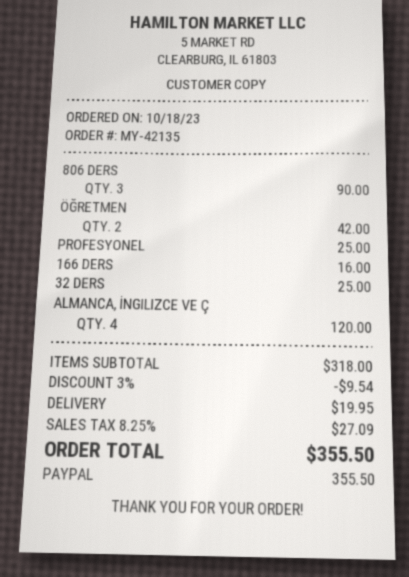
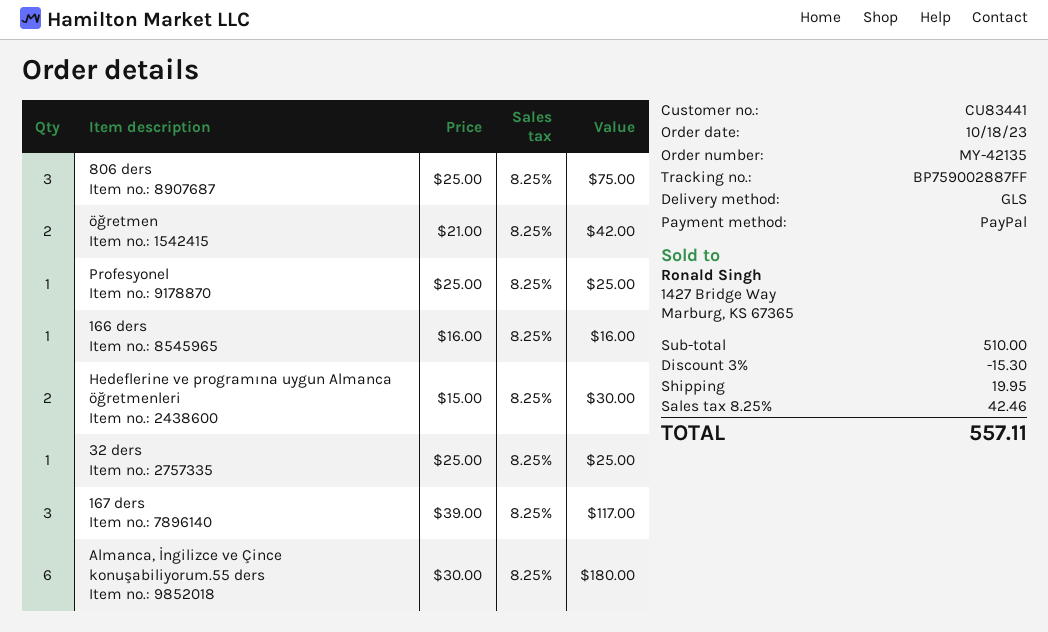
806 DERS: 3 for 90.00 -> 3 for 75.00
ALMANCA, İNGILIZCE VE Ç: 4 for 120.00 -> 6 for 180.00
Hedeflerine ve programına uygun Almanca öğretmenleri: none -> 2 for 30.00
167 ders: none -> 3 for 117.00
subtotal: 318.00 -> 510.00
discount: 3% = 9.54 -> 3% = 15.30
tax: 8.25% = 27.09 -> 8.25% = 42.46
total: 355.50 -> 557.11

